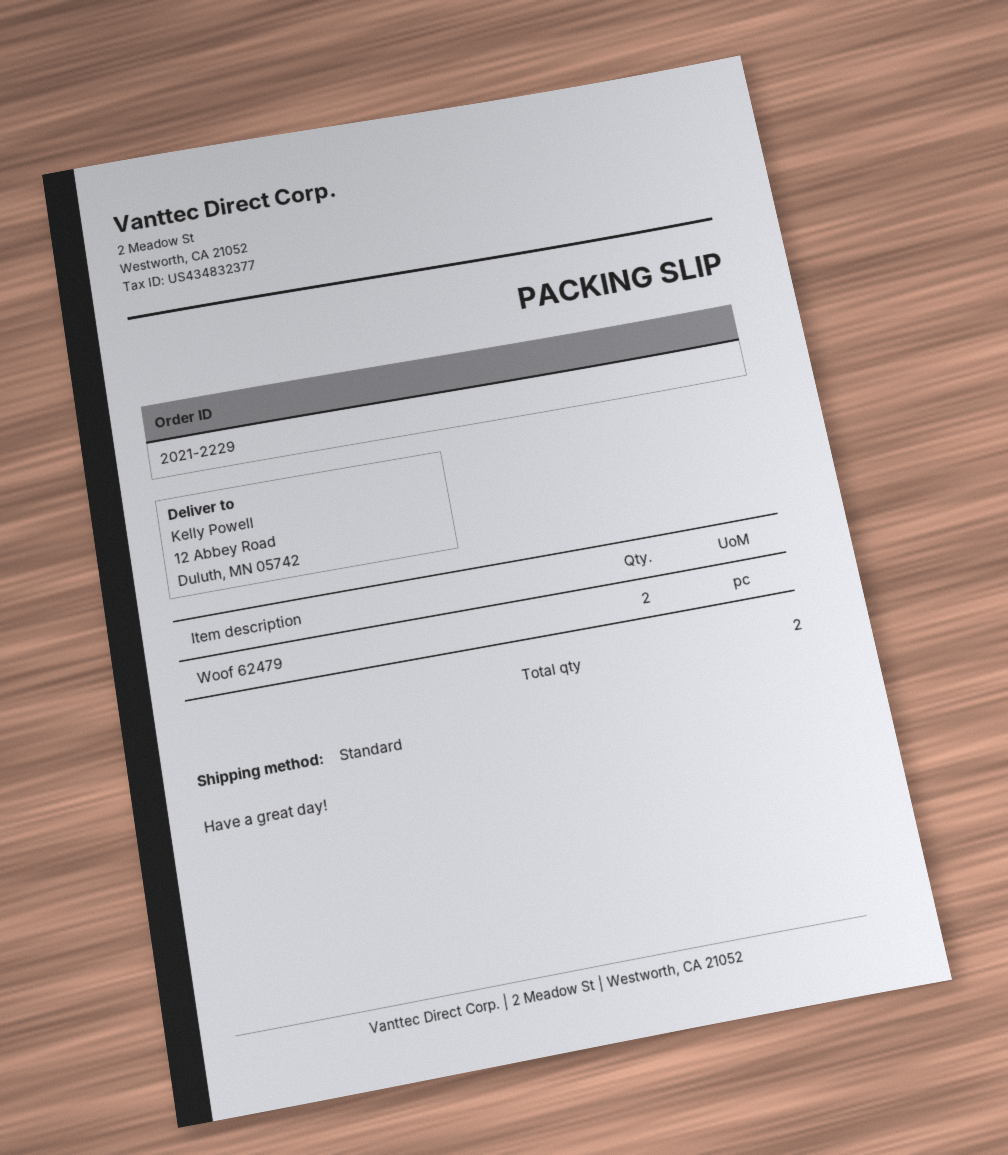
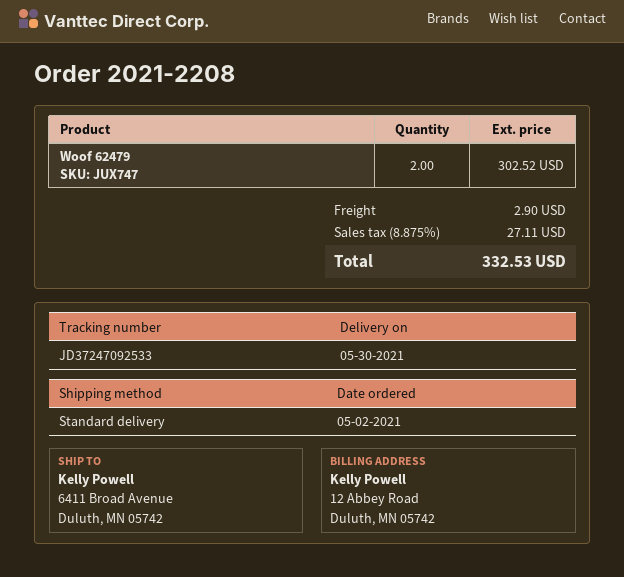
order number: 2021-2229 -> 2021-2208
ship to: 12 Abbey Road, Duluth, MN 05742 -> 6411 Broad Avenue, Duluth, MN 05742

